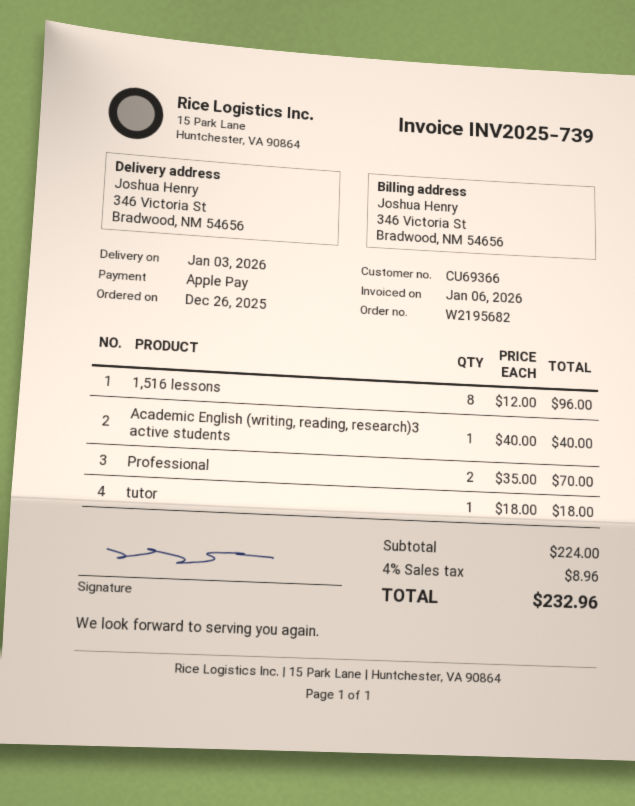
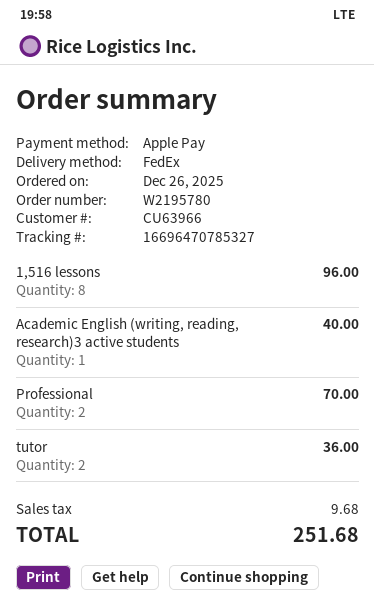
order number: W2195682 -> W2195780
customer number: CU69366 -> CU63966
tutor: 1 for 18.00 -> 2 for 36.00
tax: 8.96 -> 9.68
total: 232.96 -> 251.68

